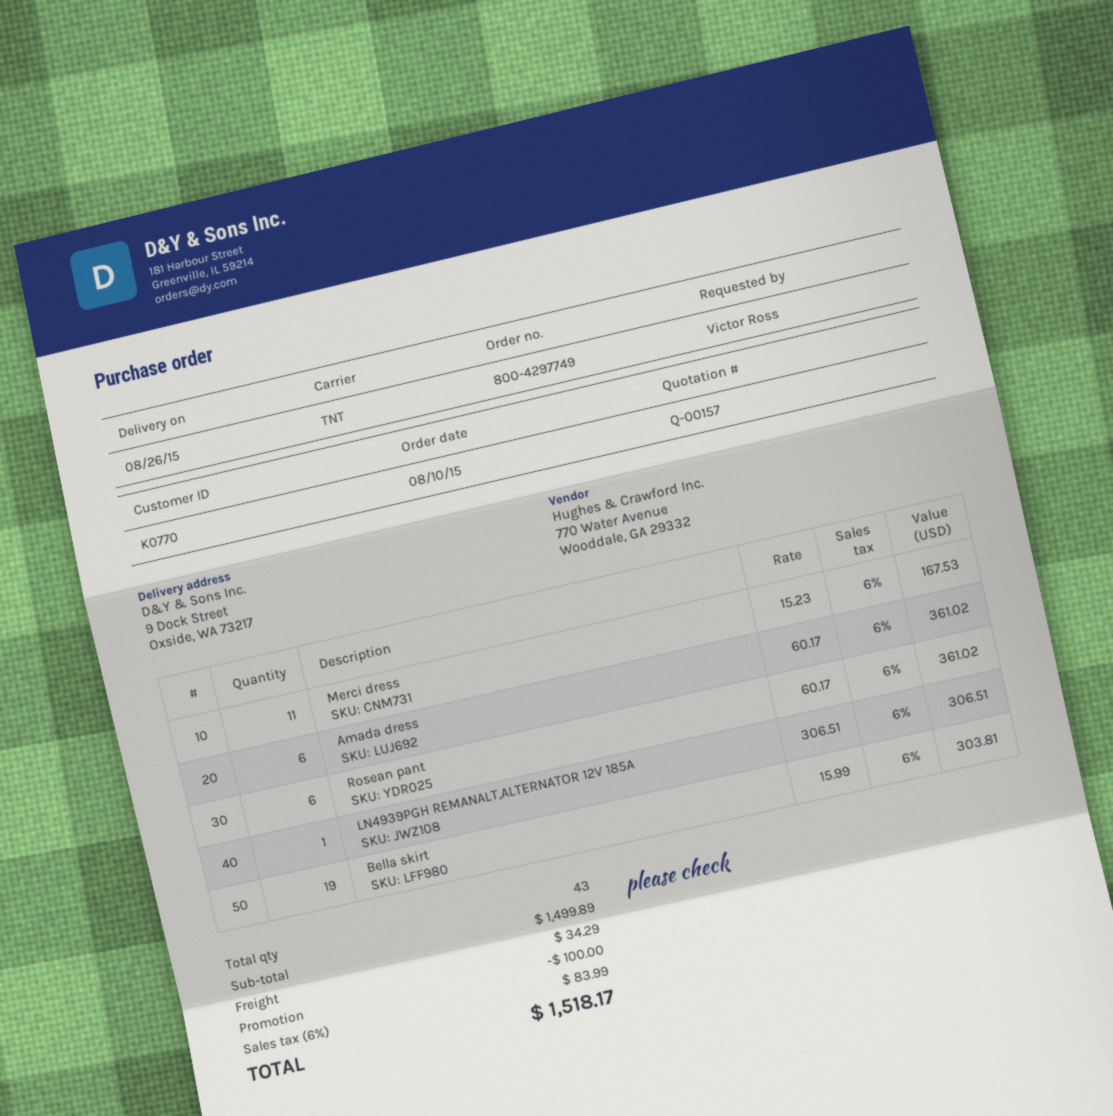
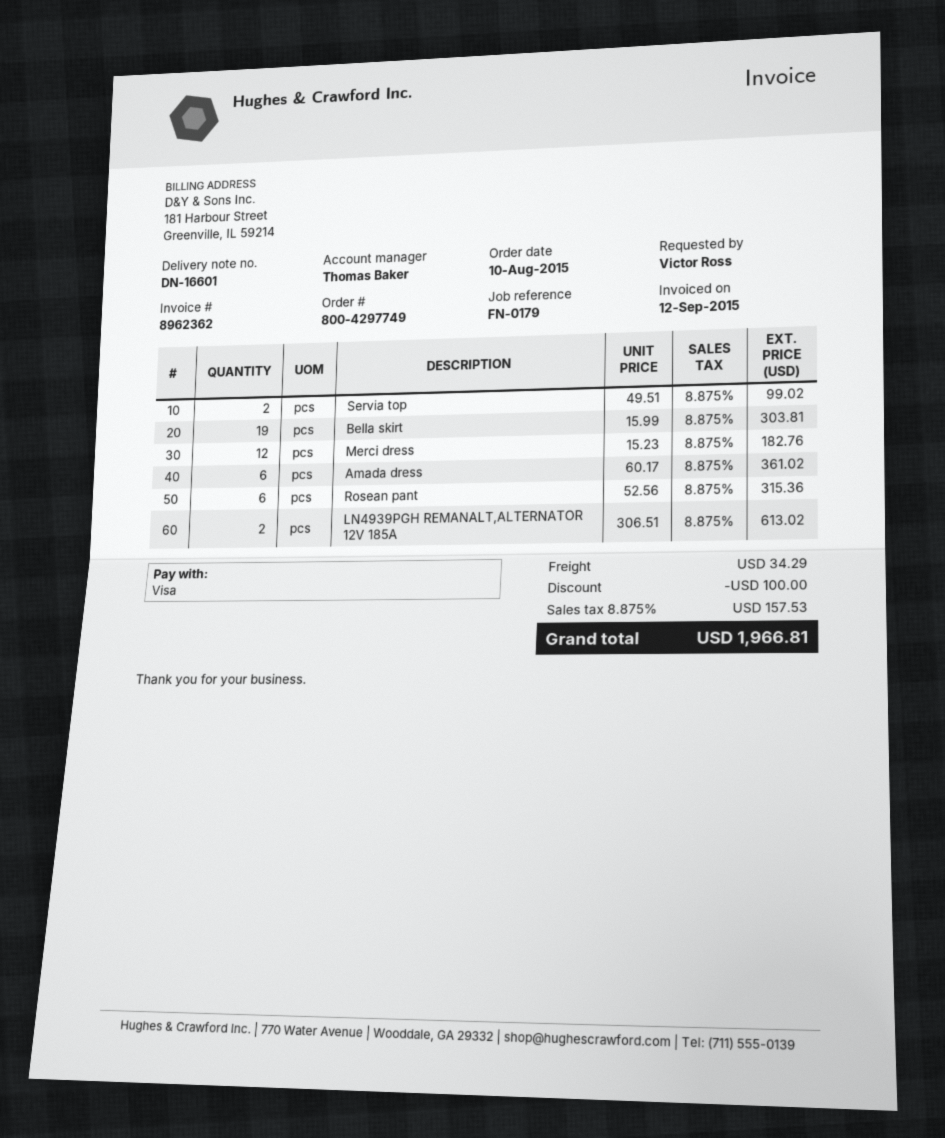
Merci dress: 11 x 15.23 = 167.53 -> 12 x 15.23 = 182.76
Rosean pant: 6 x 60.17 = 361.02 -> 6 x 52.56 = 315.36
LN4939PGH REMANALT,ALTERNATOR 12V 185A: 1 x 306.51 = 306.51 -> 2 x 306.51 = 613.02
Servia top: none -> 2 x 49.51 = 99.02
tax: 6% = 83.99 -> 8.875% = 157.53
total: 1518.17 -> 1966.81

